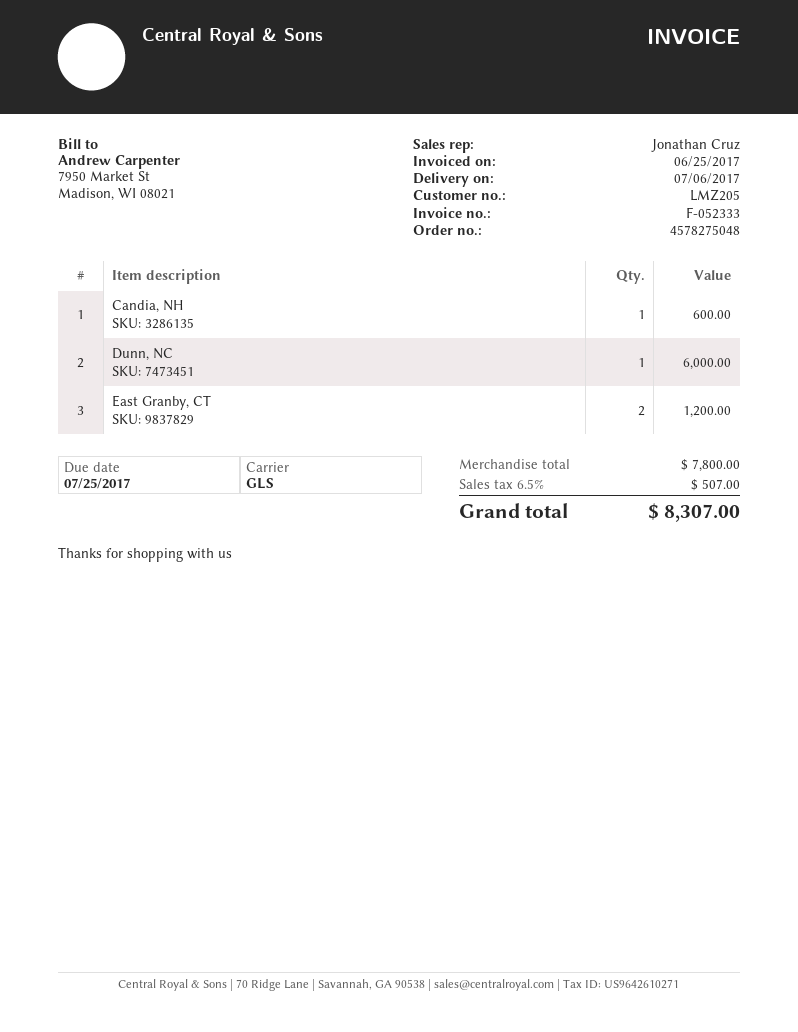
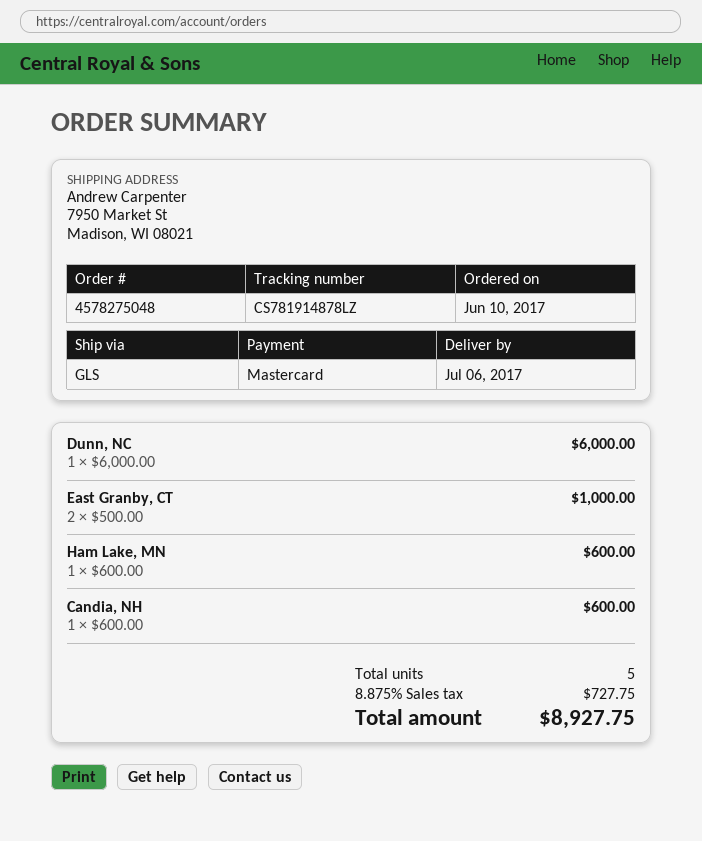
East Granby, CT: 2 for 1200.00 -> 2 for 1000.00
Ham Lake, MN: none -> 1 for 600.00
tax: 6.5% = 507.00 -> 8.875% = 727.75
total: 8307.00 -> 8927.75

